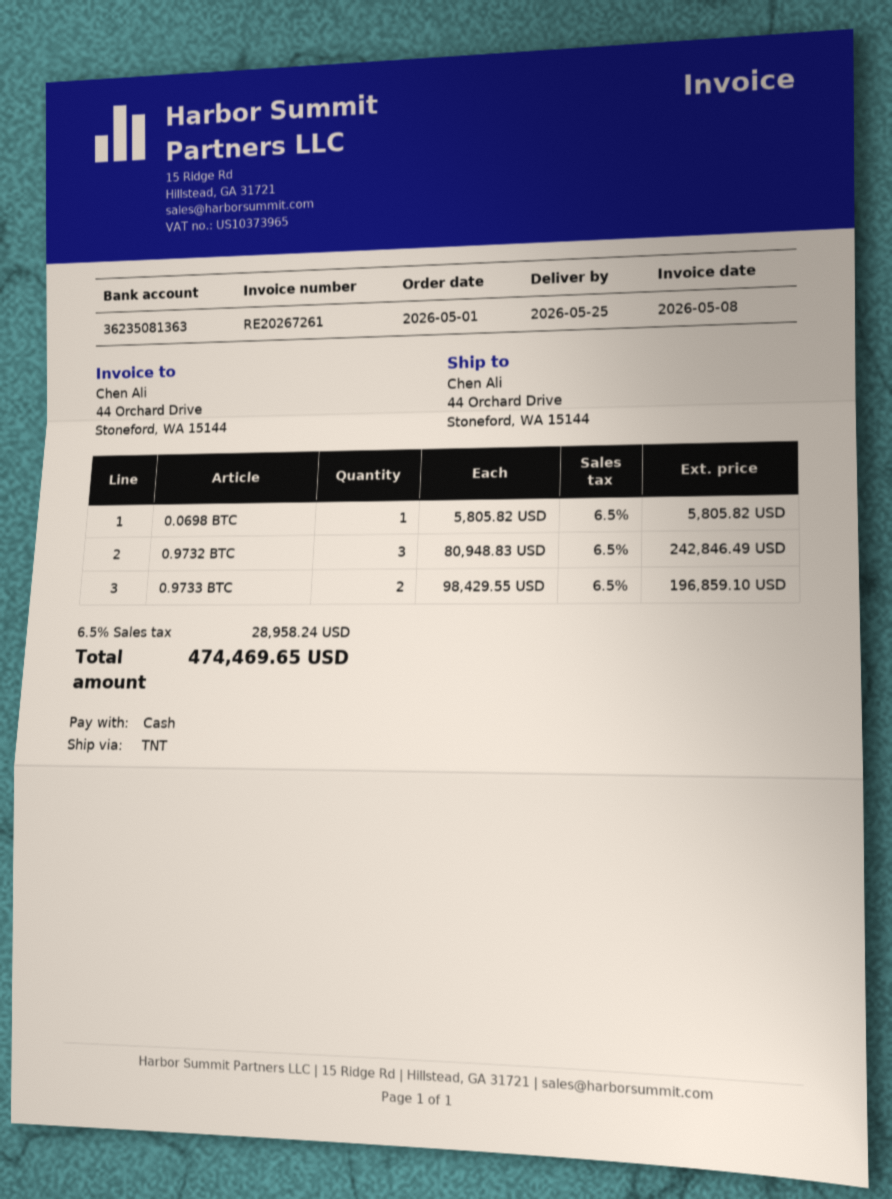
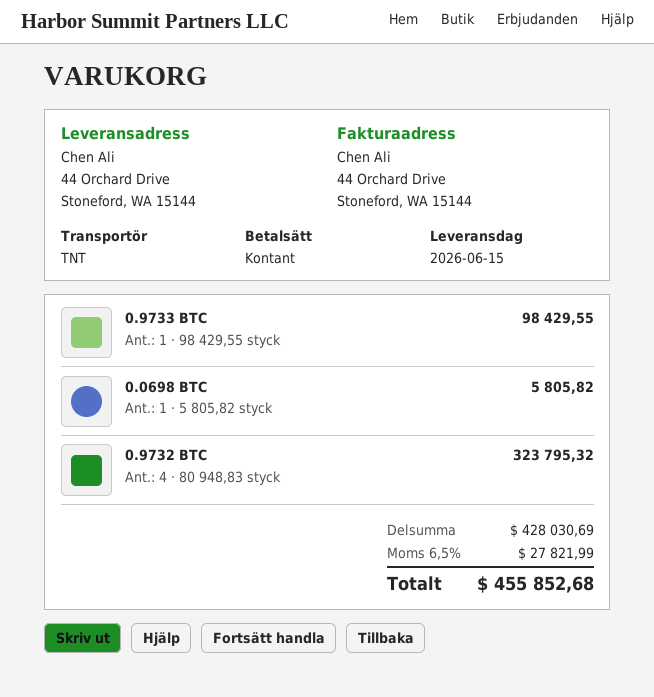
delivery date: 2026-05-25 -> 2026-06-15
0.9732 BTC: 3 x 80948.83 = 242846.49 -> 4 x 80948.83 = 323795.32
0.9733 BTC: 2 x 98429.55 = 196859.10 -> 1 x 98429.55 = 98429.55
tax: 6.5% = 28958.24 -> 6.5% = 27821.99
total: 474469.65 -> 455852.68

